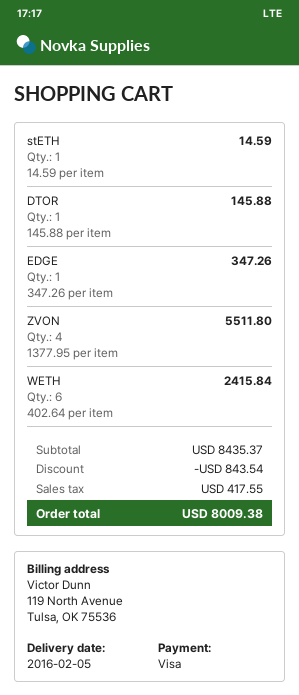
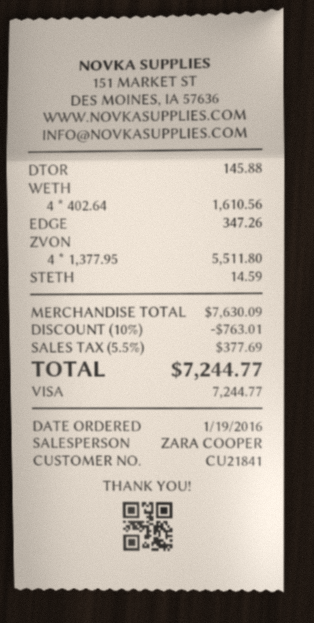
WETH: 6 x 402.64 = 2415.84 -> 4 x 402.64 = 1610.56
subtotal: 8435.37 -> 7630.09
discount: 843.54 -> 763.01
tax: 417.55 -> 377.69
total: 8009.38 -> 7244.77

